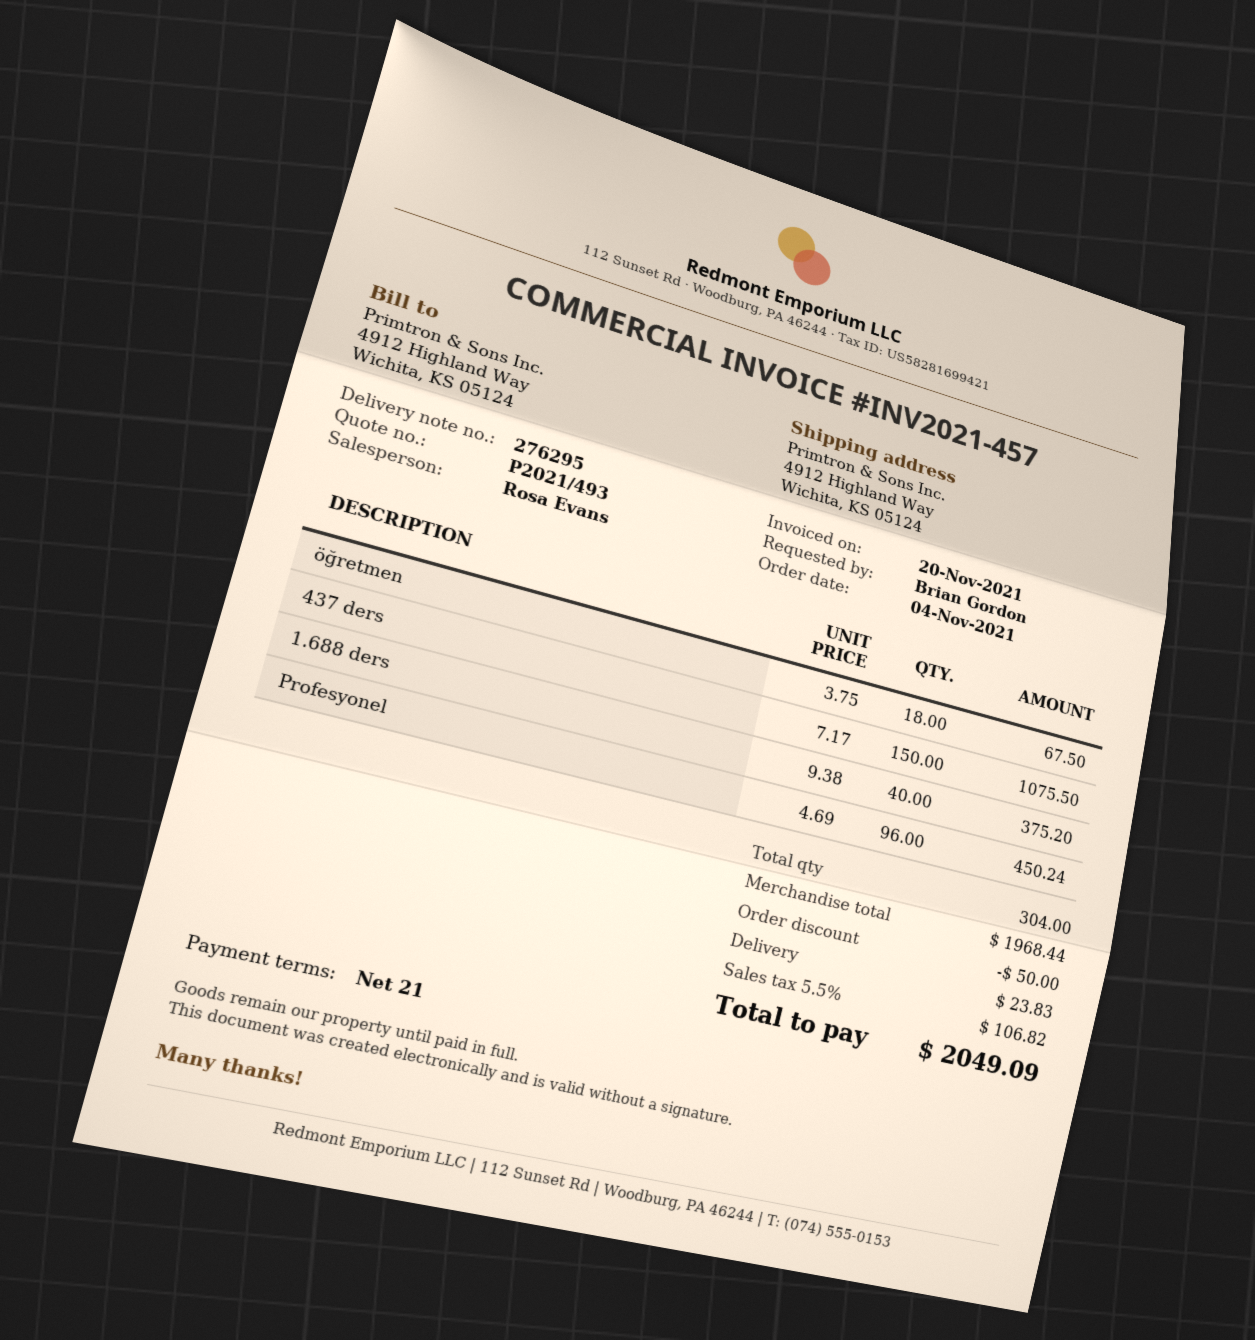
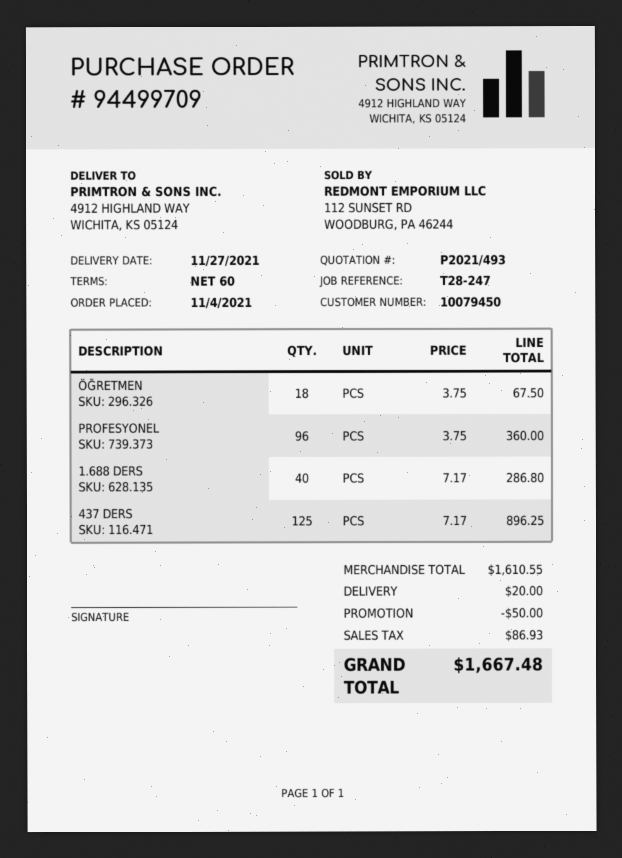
payment terms: 21 days -> 60 days
437 ders: 150 x 7.17 = 1075.50 -> 125 x 7.17 = 896.25
1.688 ders: 40 x 9.38 = 375.20 -> 40 x 7.17 = 286.80
Profesyonel: 96 x 4.69 = 450.24 -> 96 x 3.75 = 360.00
subtotal: 1968.44 -> 1610.55
shipping: 23.83 -> 20.00
tax: 106.82 -> 86.93
total: 2049.09 -> 1667.48

